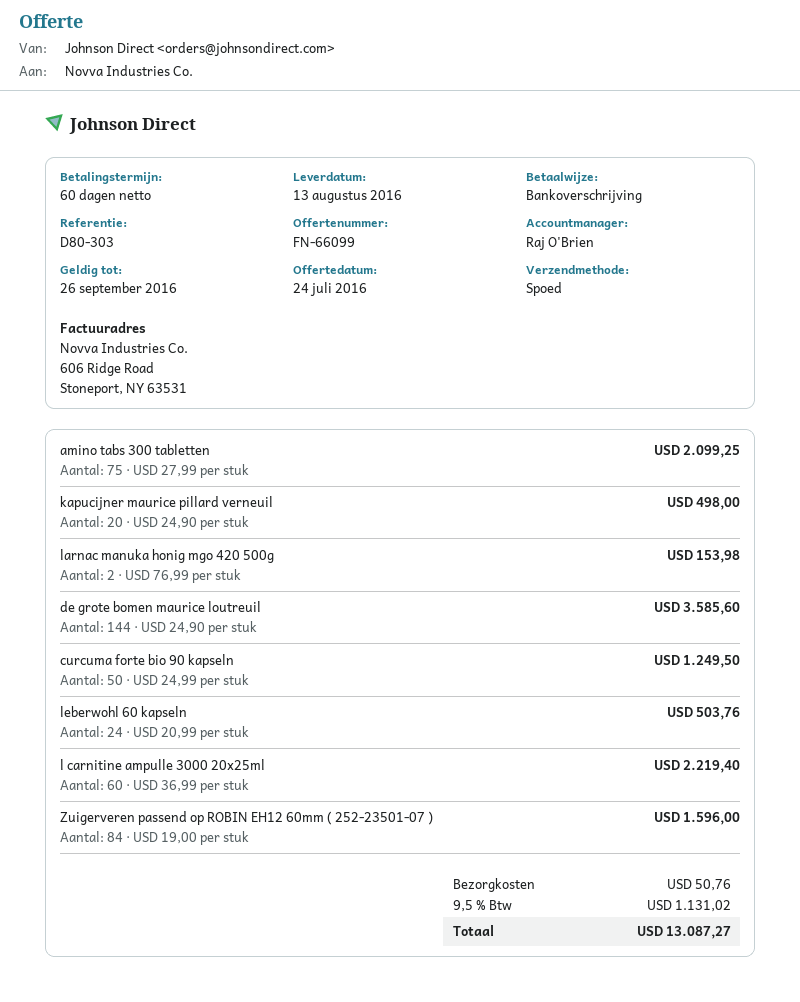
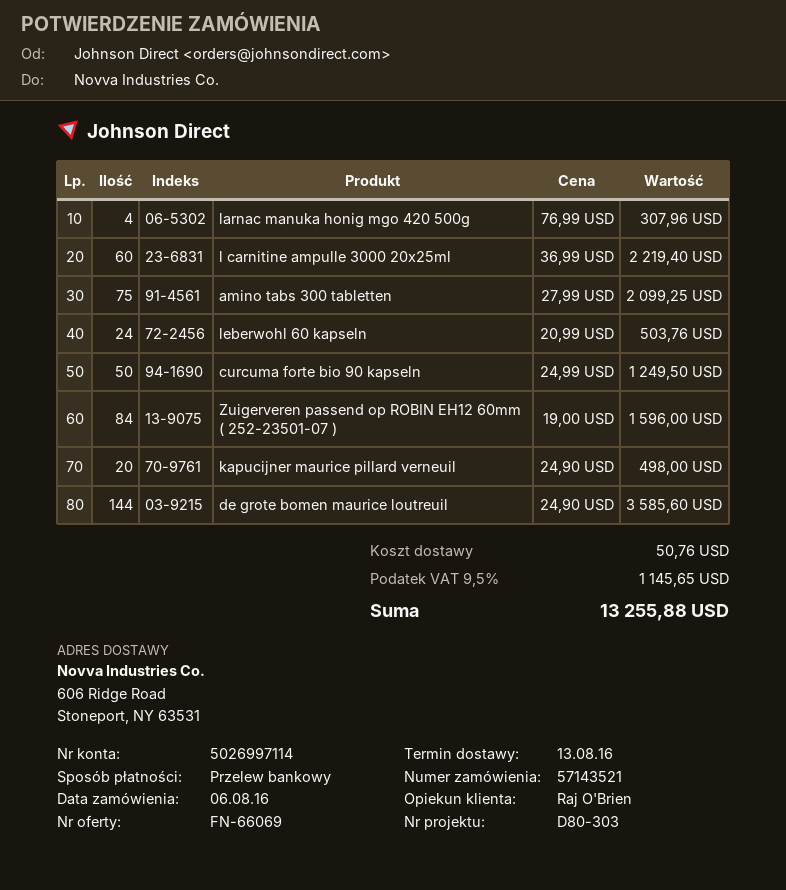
quote number: FN-66099 -> FN-66069
larnac manuka honig mgo 420 500g: 2 x 76.99 = 153.98 -> 4 x 76.99 = 307.96
tax: 9.5% = 1131.02 -> 9.5% = 1145.65
total: 13087.27 -> 13255.88

